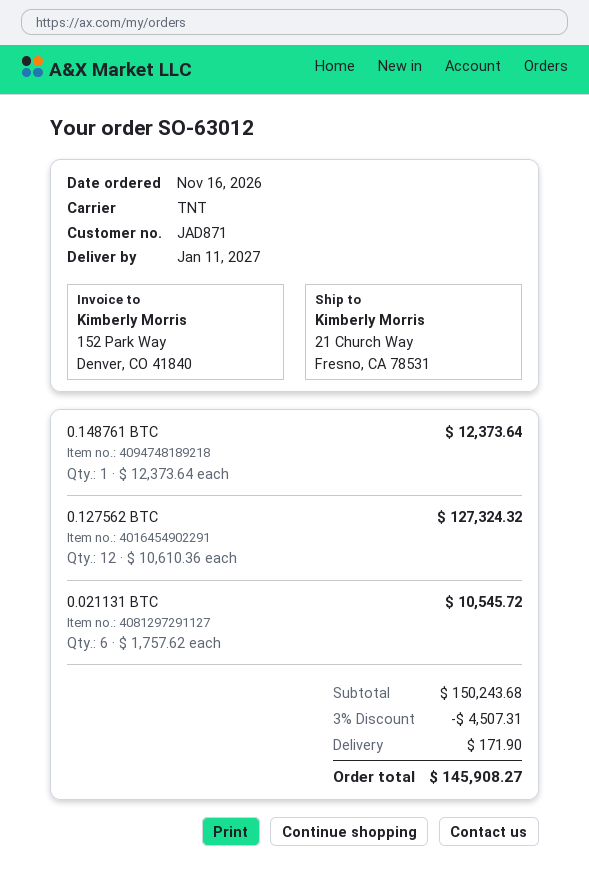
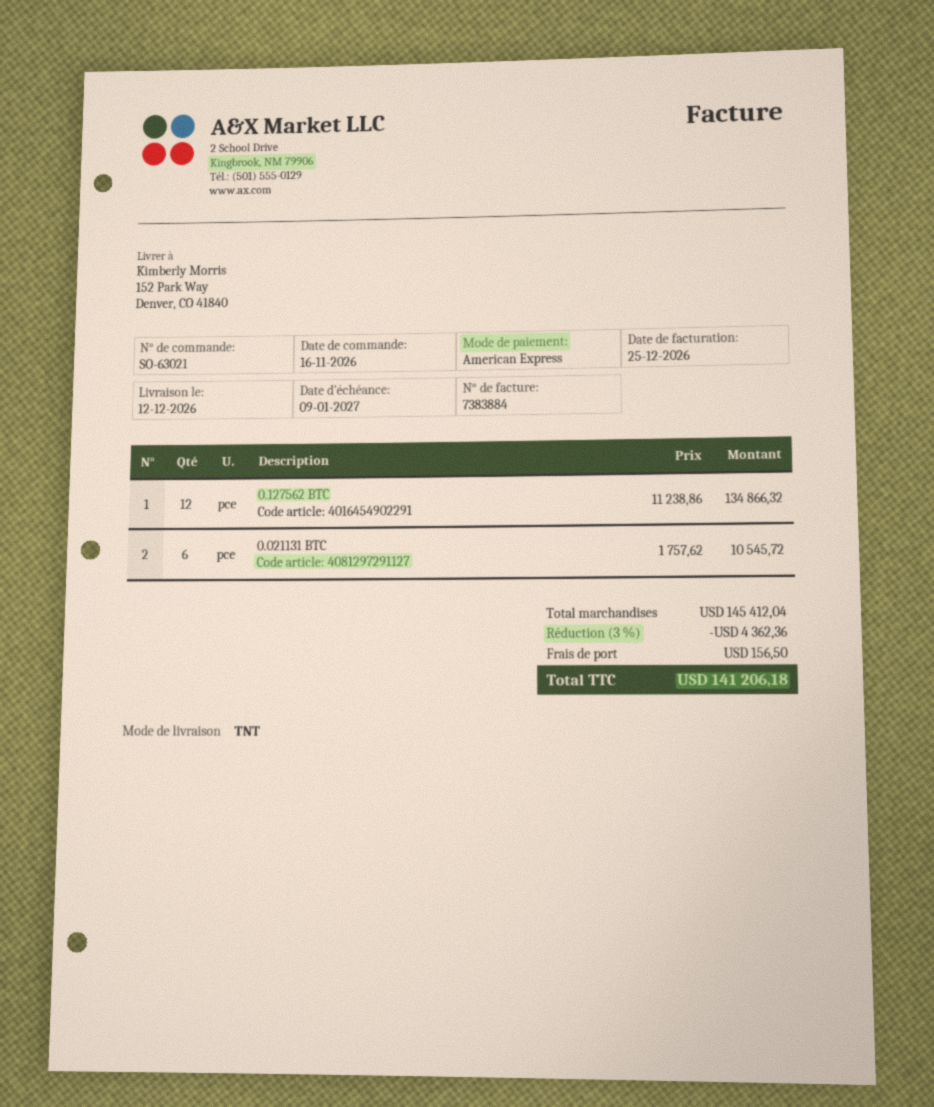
order number: SO-63012 -> SO-63021
delivery date: 2027-01-11 -> 2026-12-12
ship to: 21 Church Way, Fresno, CA 78531 -> 152 Park Way, Denver, CO 41840
0.148761 BTC: 1 x 12373.64 = 12373.64 -> none
0.127562 BTC: 12 x 10610.36 = 127324.32 -> 12 x 11238.86 = 134866.32
subtotal: 150243.68 -> 145412.04
discount: 3% = 4507.31 -> 3% = 4362.36
shipping: 171.90 -> 156.50
total: 145908.27 -> 141206.18

